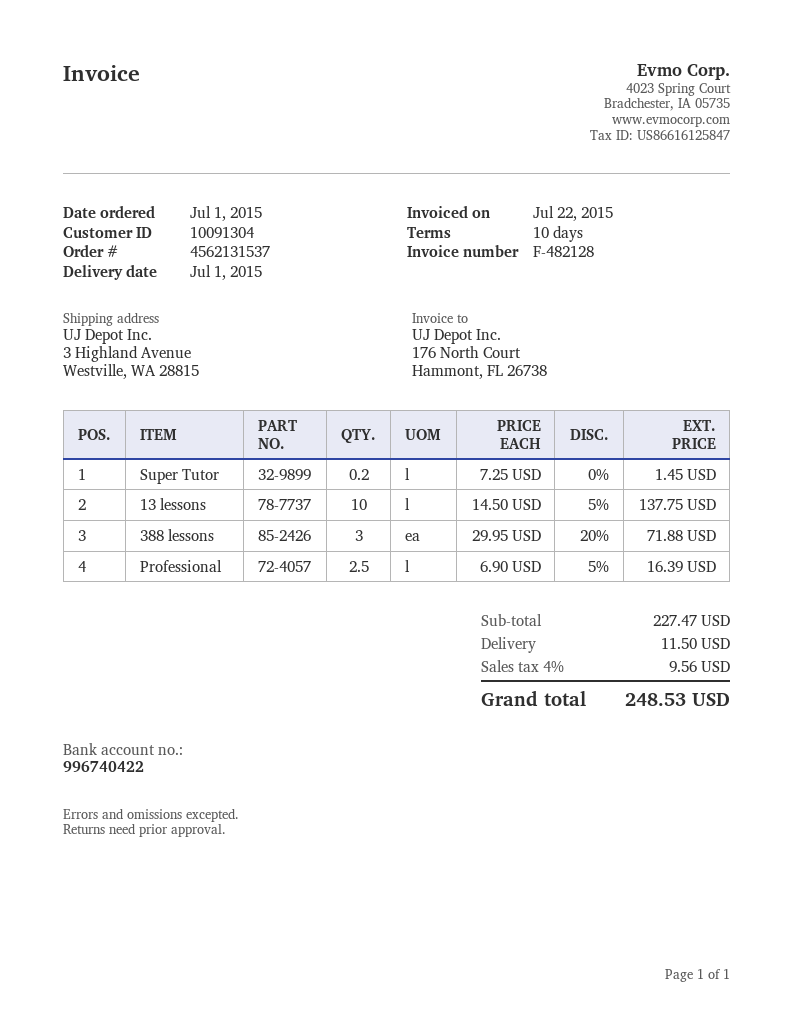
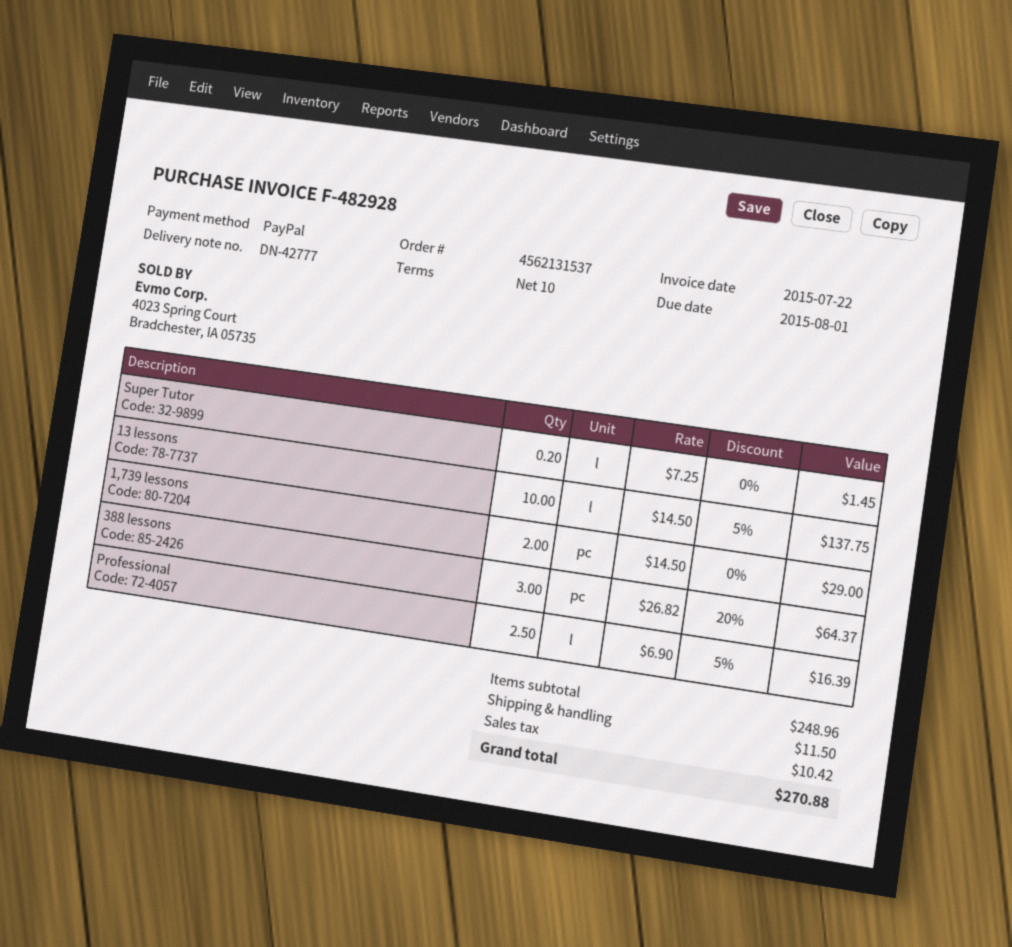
invoice number: F-482128 -> F-482928
388 lessons: 3 x 29.95 - 20% = 71.88 -> 3 x 26.82 - 20% = 64.37
1,739 lessons: none -> 2 x 14.50 = 29.00
subtotal: 227.47 -> 248.96
tax: 9.56 -> 10.42
total: 248.53 -> 270.88

